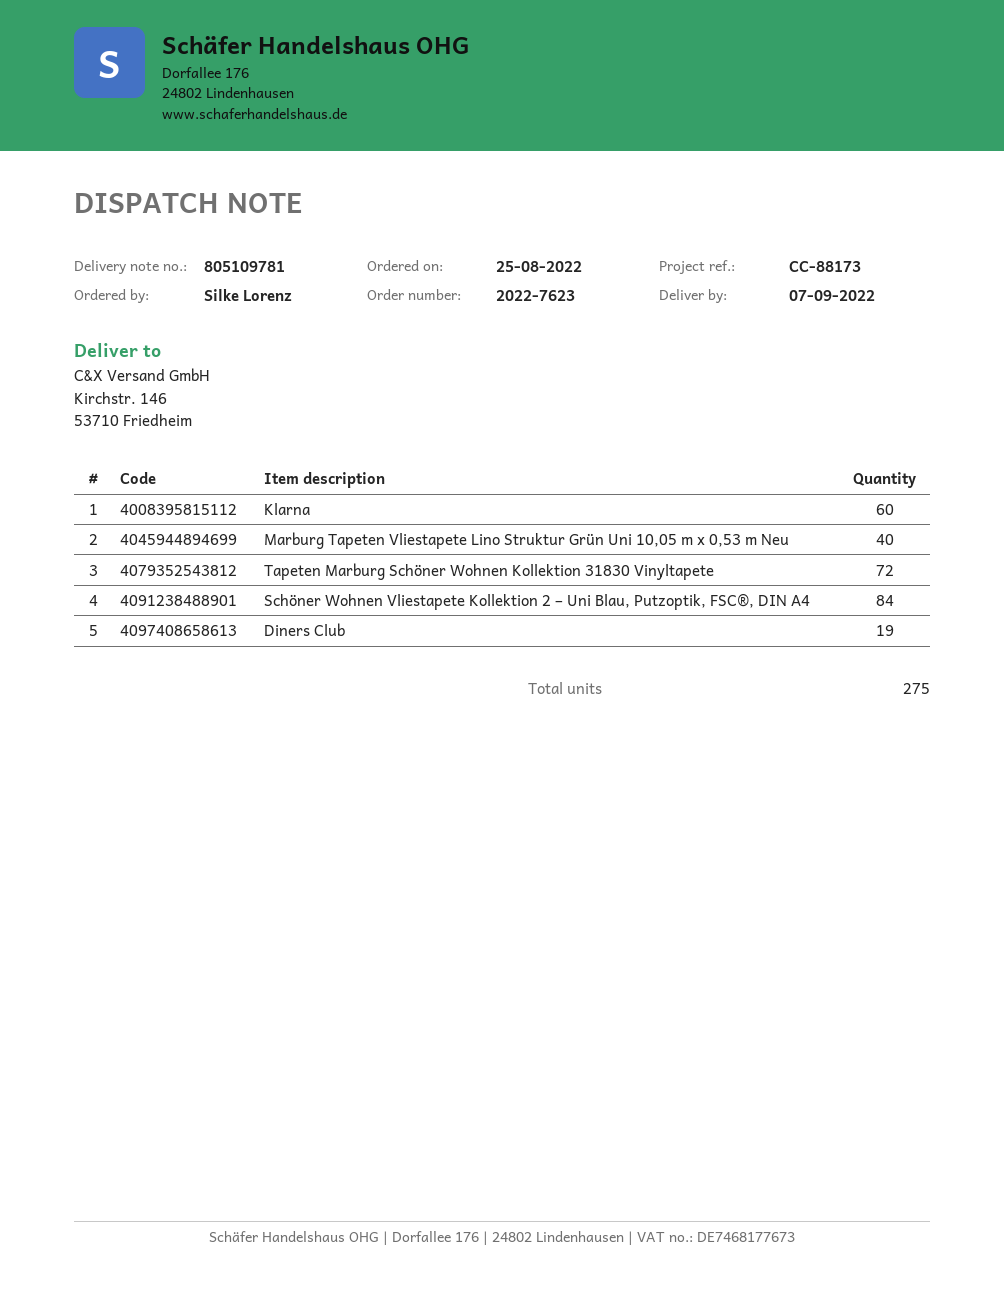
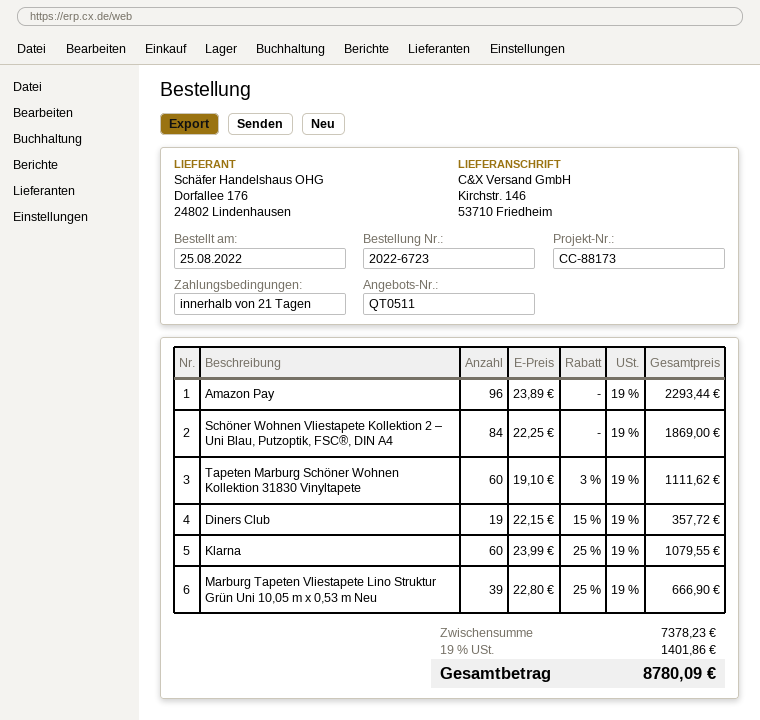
order number: 2022-7623 -> 2022-6723
Marburg Tapeten Vliestapete Lino Struktur Grün Uni 10,05 m x 0,53 m Neu: 40 -> 39
Tapeten Marburg Schöner Wohnen Kollektion 31830 Vinyltapete: 72 -> 60
Amazon Pay: none -> 96

